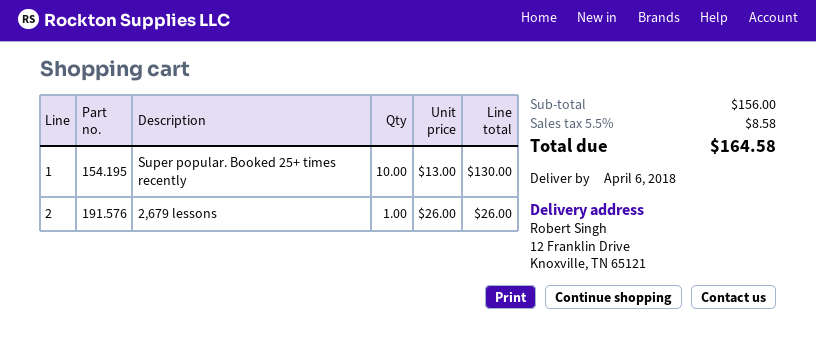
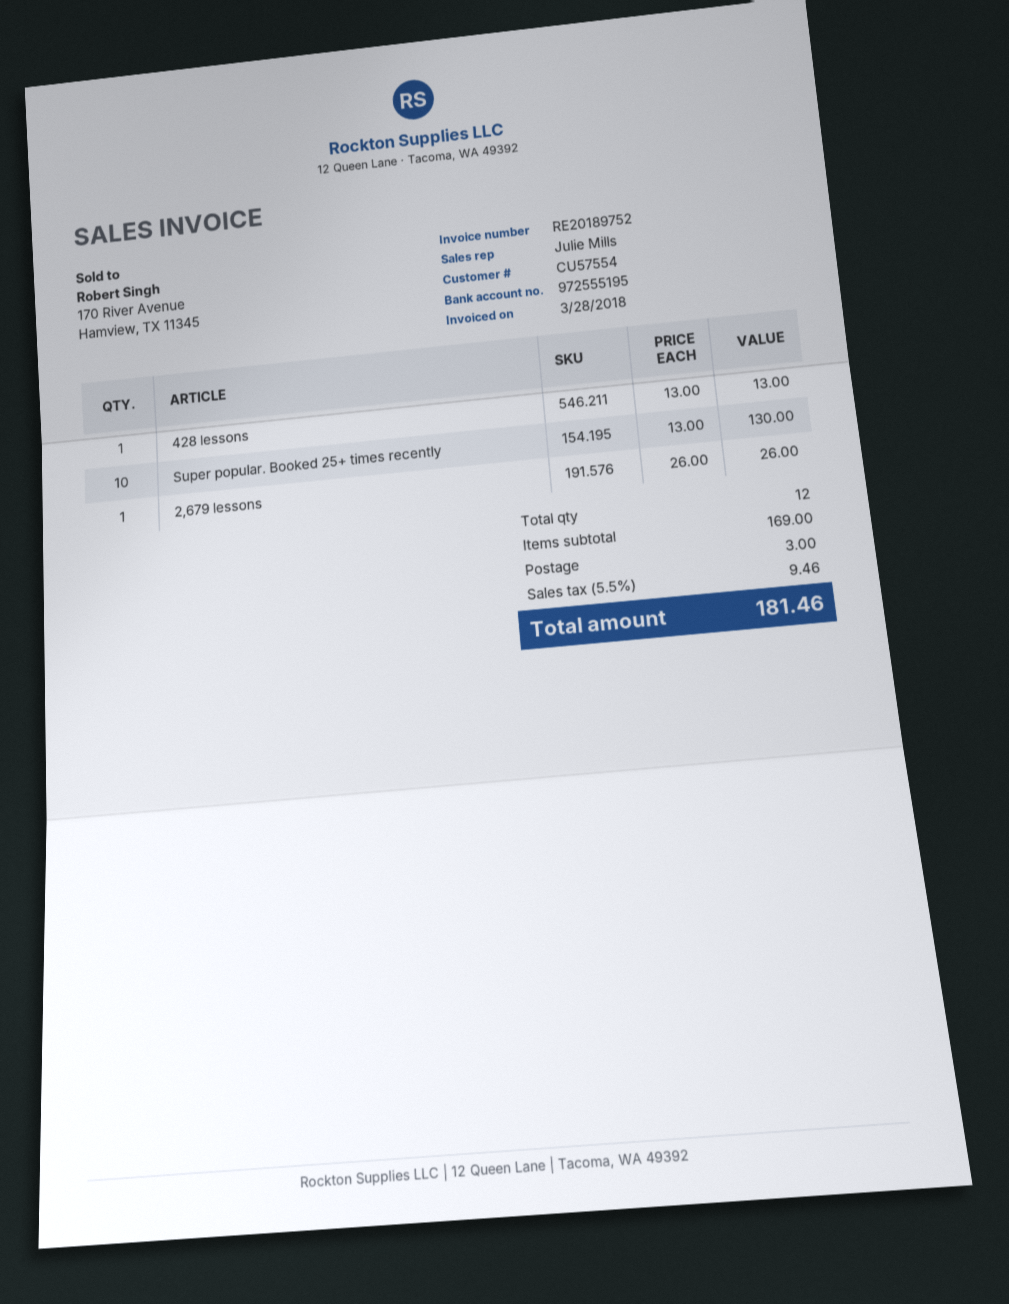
428 lessons: none -> 1 x 13.00 = 13.00
subtotal: 156.00 -> 169.00
shipping: none -> 3.00
tax: 5.5% = 8.58 -> 5.5% = 9.46
total: 164.58 -> 181.46

